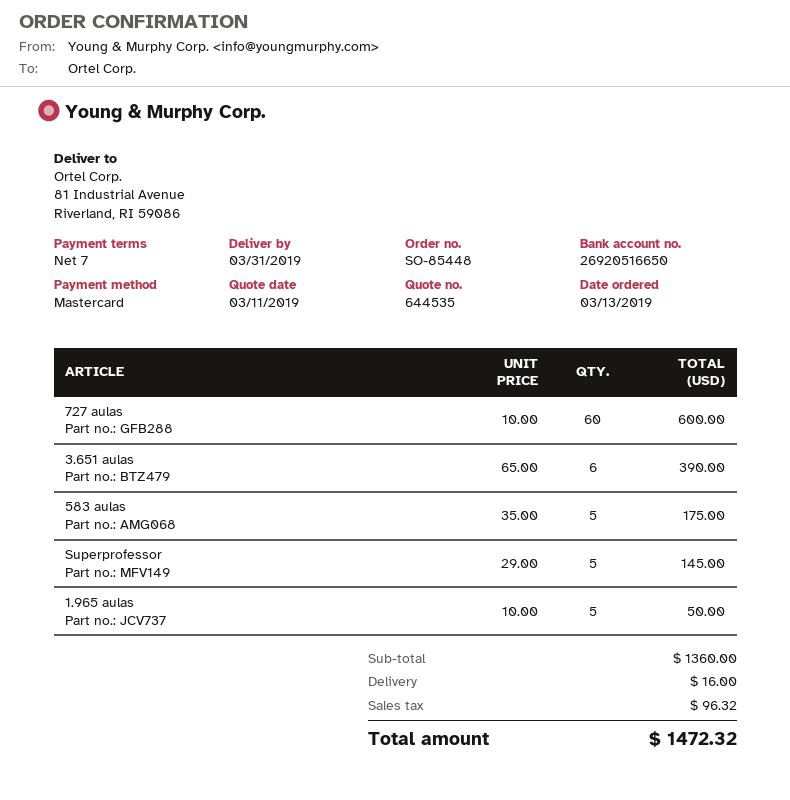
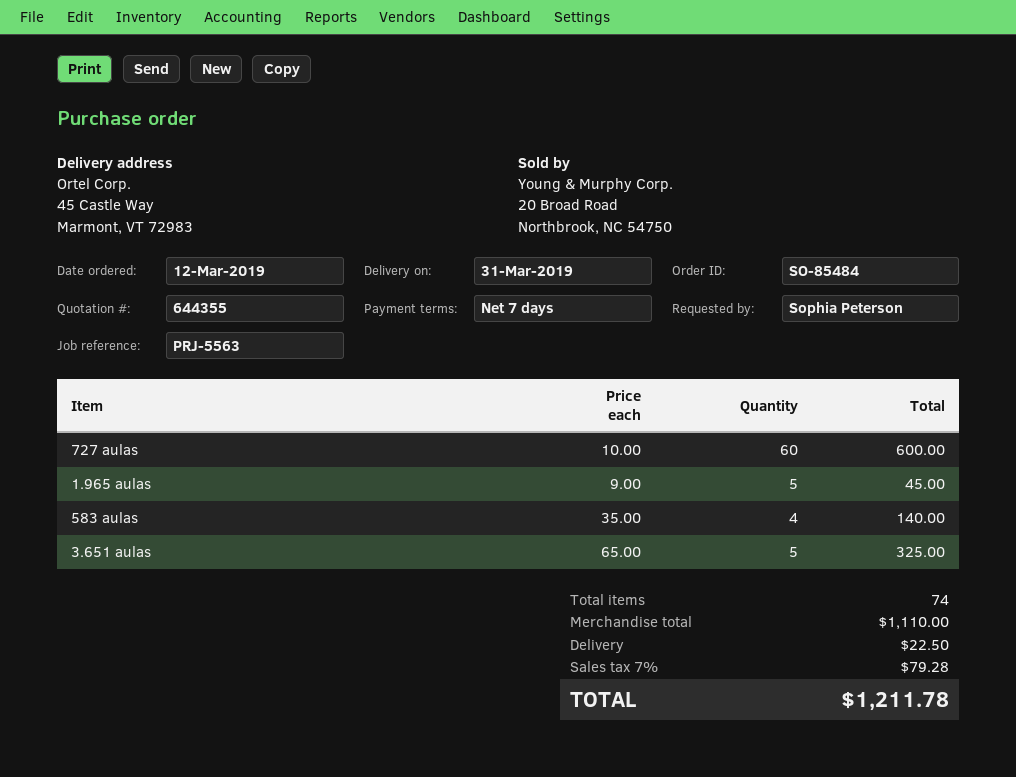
quote number: 644535 -> 644355
order number: SO-85448 -> SO-85484
order date: 2019-03-13 -> 2019-03-12
ship to: 81 Industrial Avenue, Riverland, RI 59086 -> 45 Castle Way, Marmont, VT 72983
3.651 aulas: 6 x 65.00 = 390.00 -> 5 x 65.00 = 325.00
583 aulas: 5 x 35.00 = 175.00 -> 4 x 35.00 = 140.00
Superprofessor: 5 x 29.00 = 145.00 -> none
1.965 aulas: 5 x 10.00 = 50.00 -> 5 x 9.00 = 45.00
subtotal: 1360.00 -> 1110.00
shipping: 16.00 -> 22.50
tax: 96.32 -> 79.28
total: 1472.32 -> 1211.78

